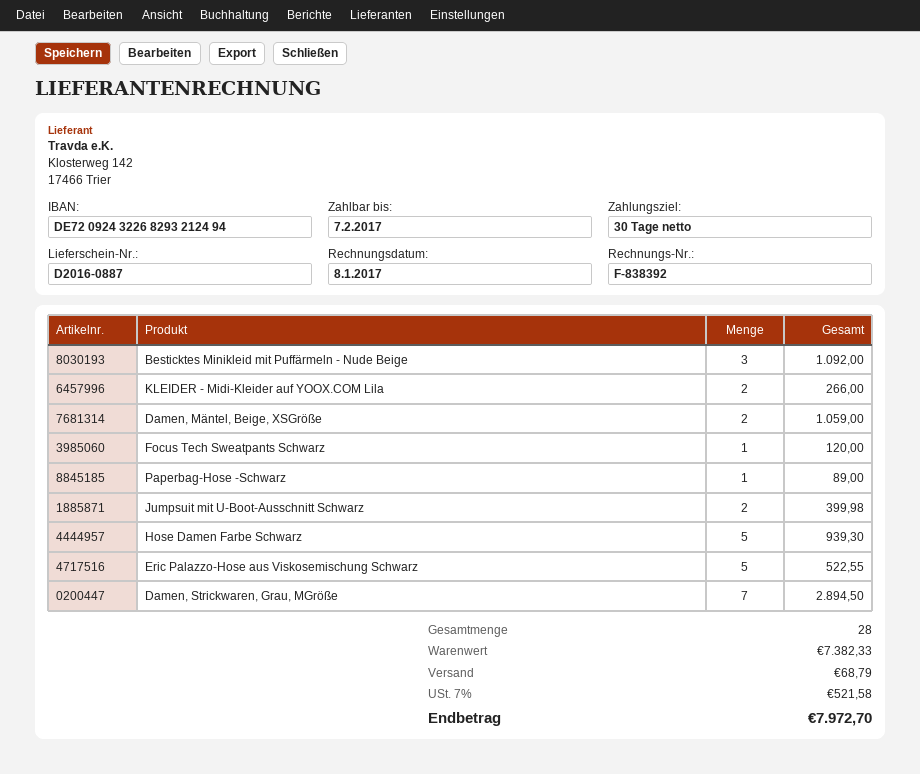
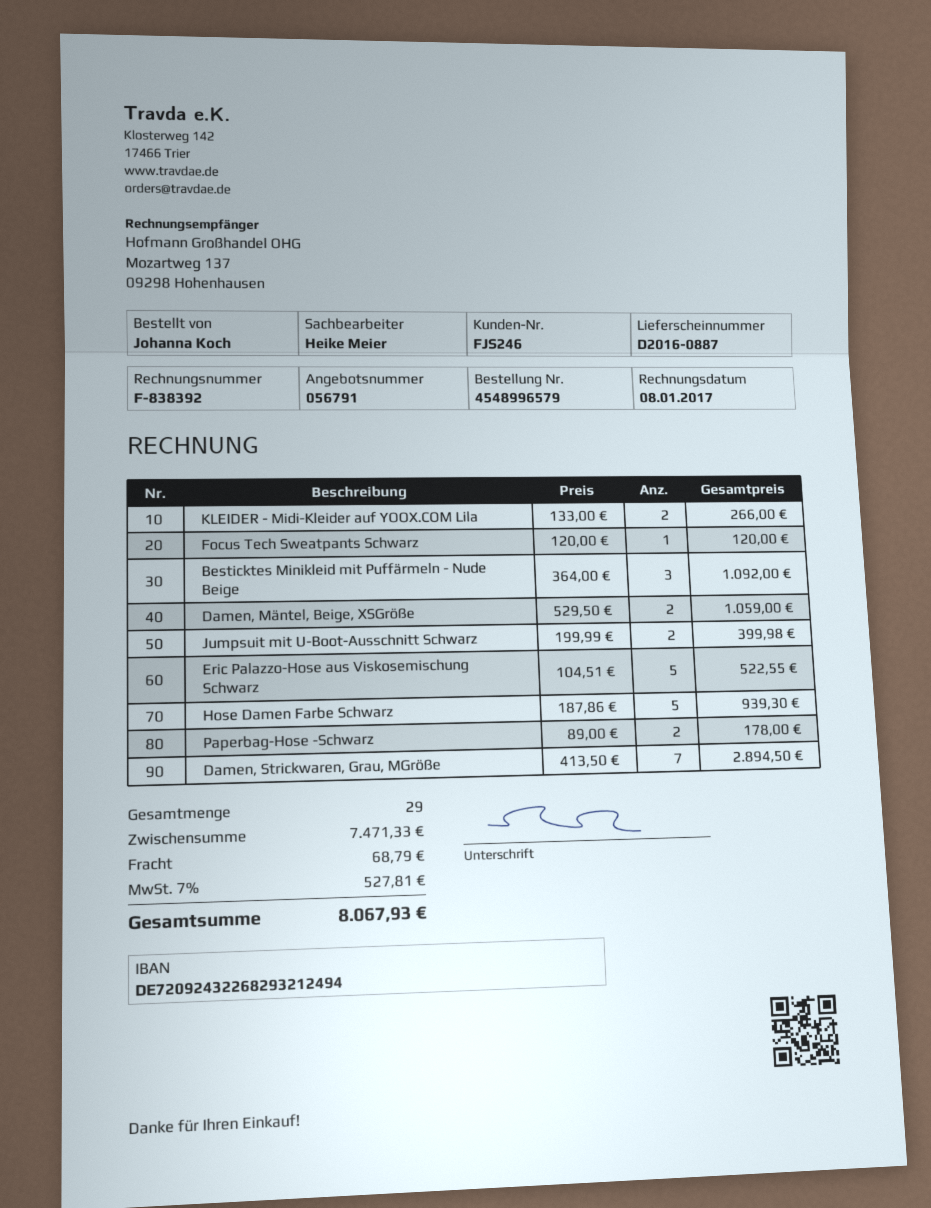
Paperbag-Hose -Schwarz: 1 for 89.00 -> 2 for 178.00
total quantity: 28 -> 29
subtotal: 7382.33 -> 7471.33
tax: 7% = 521.58 -> 7% = 527.81
total: 7972.70 -> 8067.93

